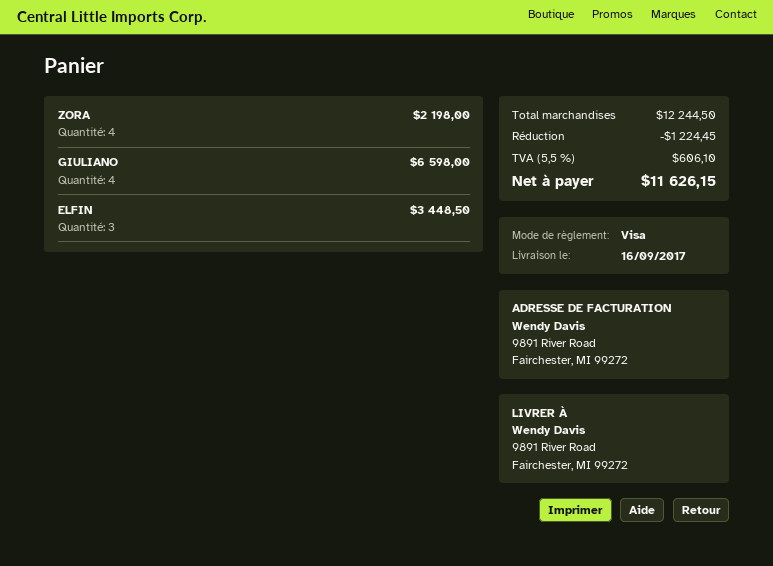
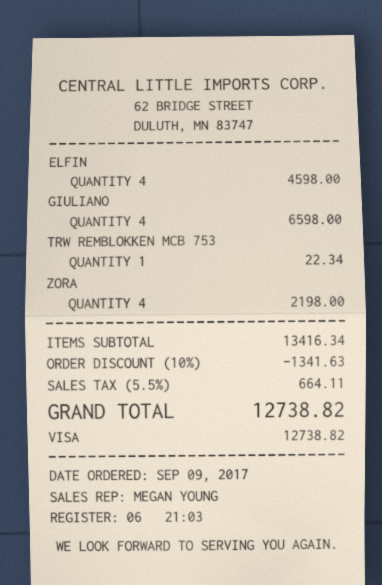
ELFIN: 3 for 3448.50 -> 4 for 4598.00
TRW REMBLOKKEN MCB 753: none -> 1 for 22.34
subtotal: 12244.50 -> 13416.34
discount: 1224.45 -> 1341.63
tax: 5.5% = 606.10 -> 5.5% = 664.11
total: 11626.15 -> 12738.82

